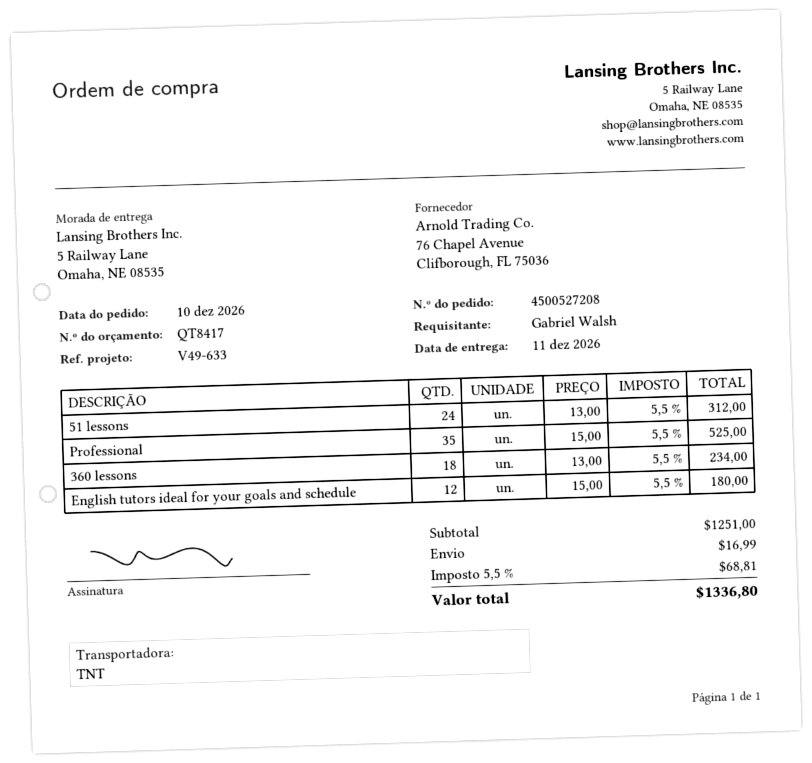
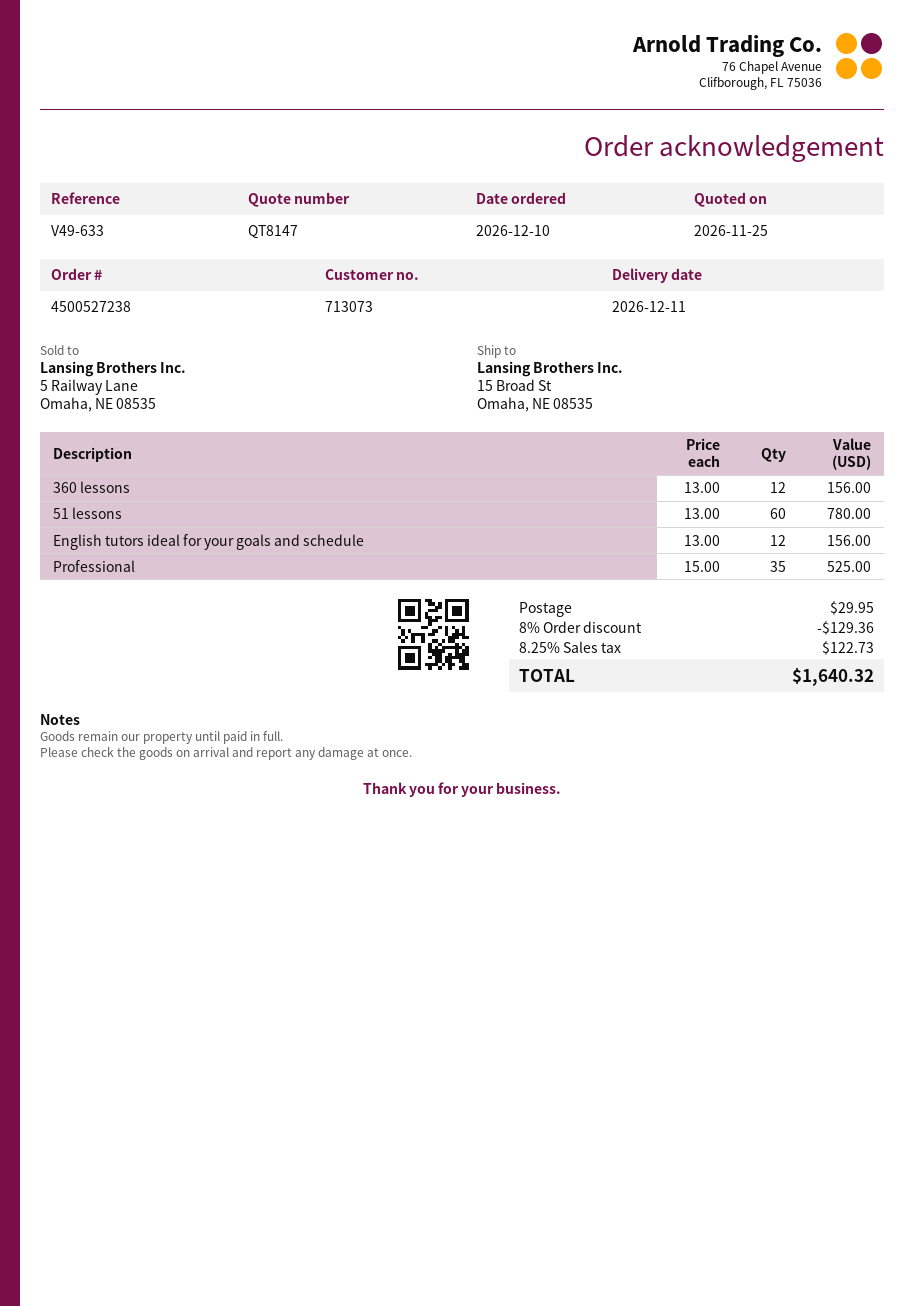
quote number: QT8417 -> QT8147
order number: 4500527208 -> 4500527238
ship to: 5 Railway Lane, Omaha, NE 08535 -> 15 Broad St, Omaha, NE 08535
51 lessons: 24 x 13.00 = 312.00 -> 60 x 13.00 = 780.00
360 lessons: 18 x 13.00 = 234.00 -> 12 x 13.00 = 156.00
English tutors ideal for your goals and schedule: 12 x 15.00 = 180.00 -> 12 x 13.00 = 156.00
discount: none -> 8% = 129.36
shipping: 16.99 -> 29.95
tax: 5.5% = 68.81 -> 8.25% = 122.73
total: 1336.80 -> 1640.32

